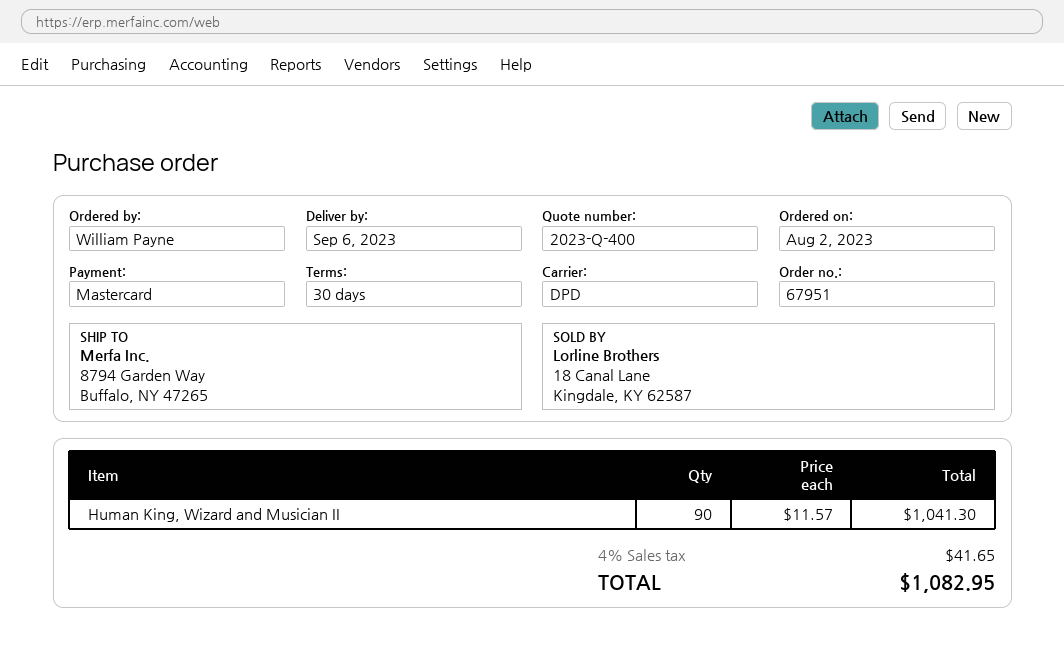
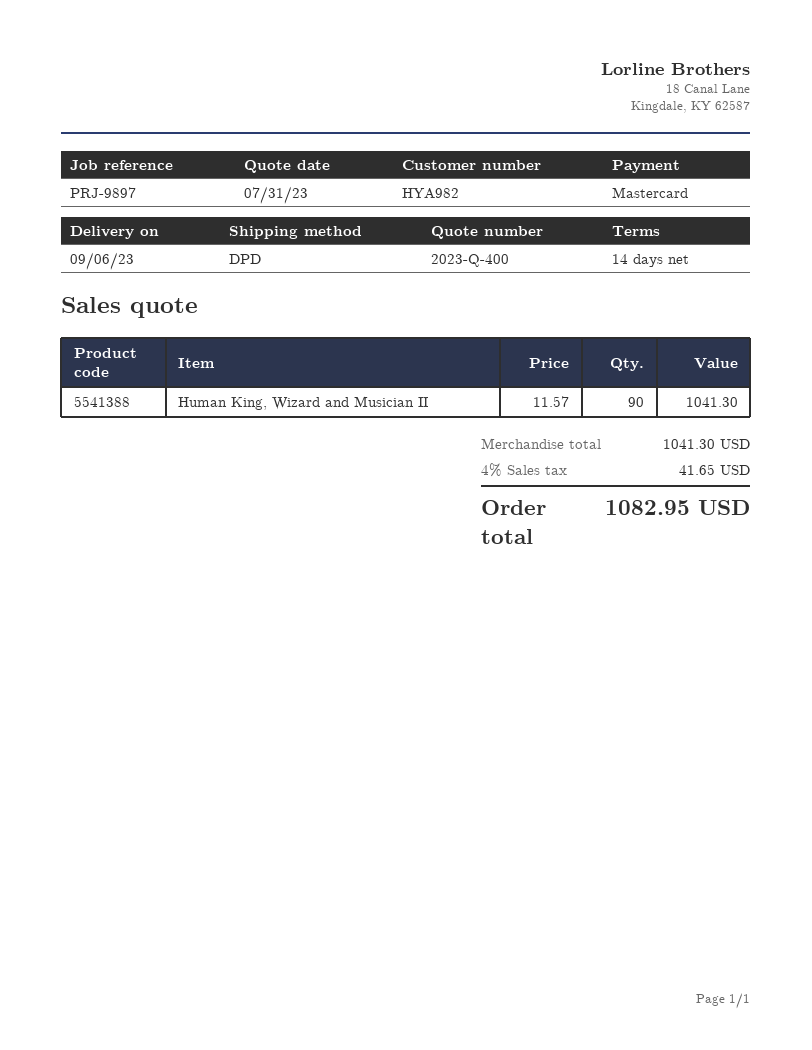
payment terms: 30 days -> 14 days

